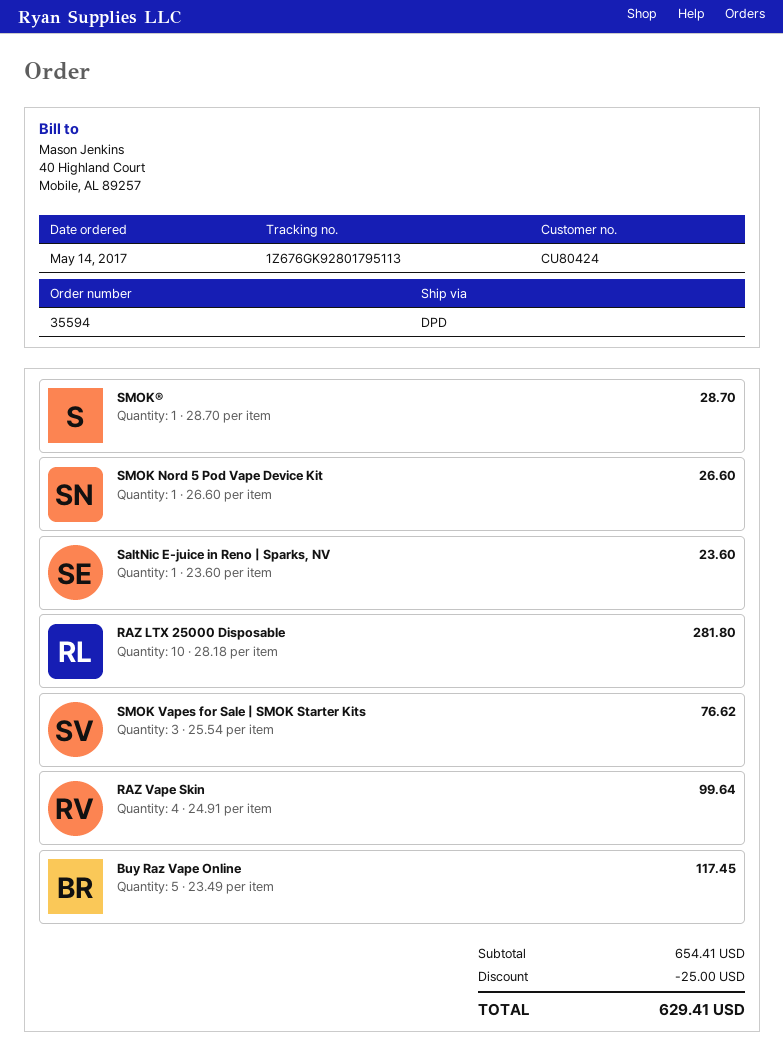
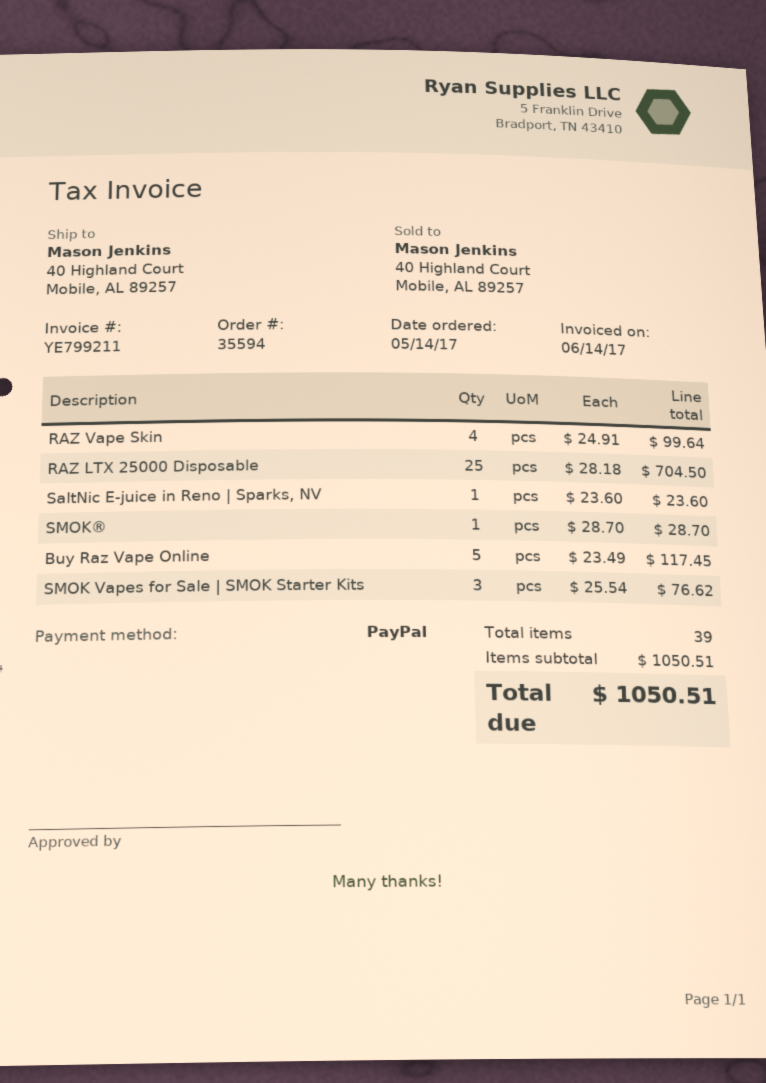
SMOK Nord 5 Pod Vape Device Kit: 1 x 26.60 = 26.60 -> none
RAZ LTX 25000 Disposable: 10 x 28.18 = 281.80 -> 25 x 28.18 = 704.50
subtotal: 654.41 -> 1050.51
discount: 25.00 -> none
total: 629.41 -> 1050.51

